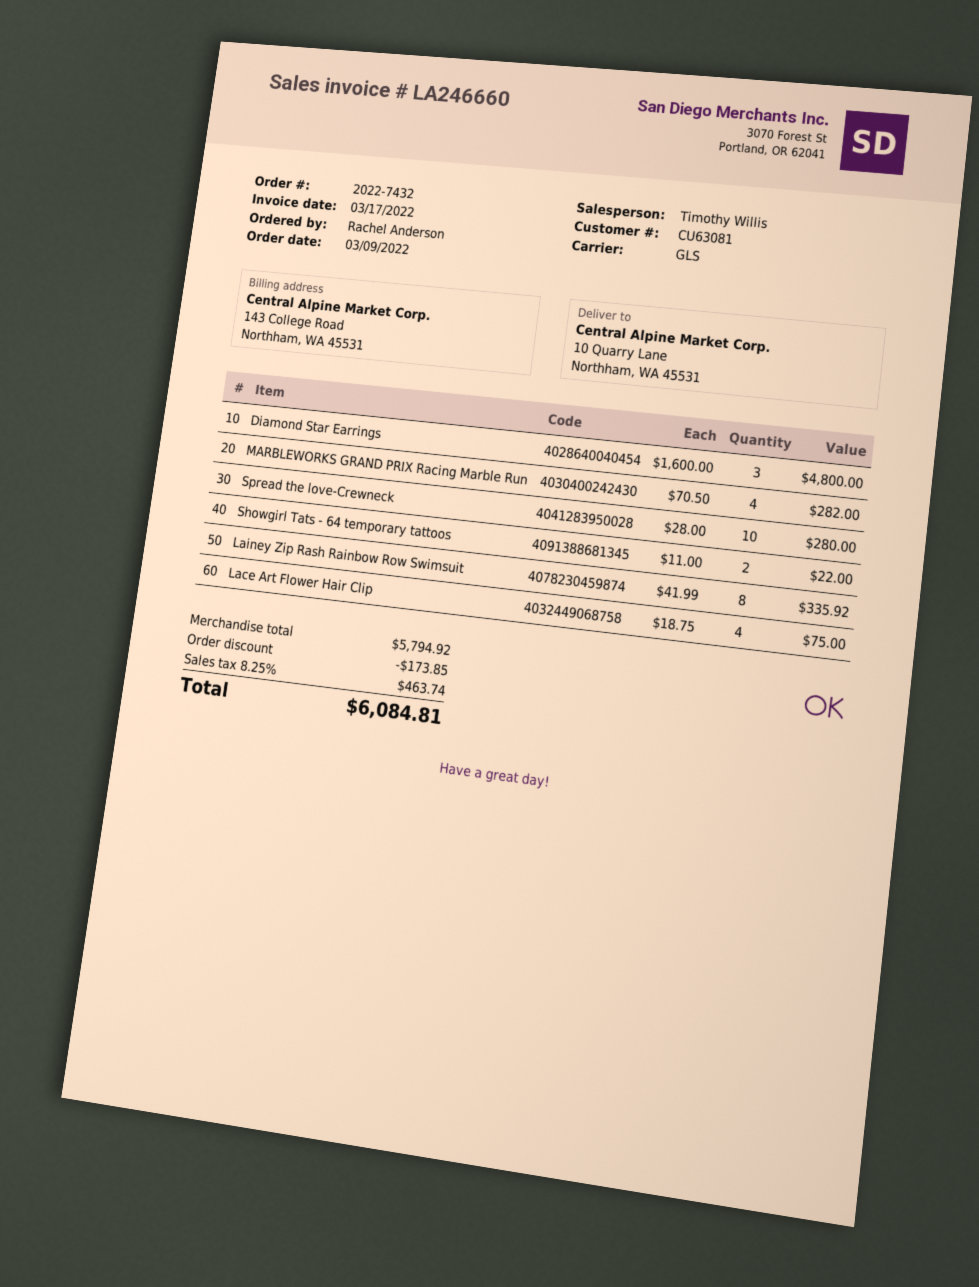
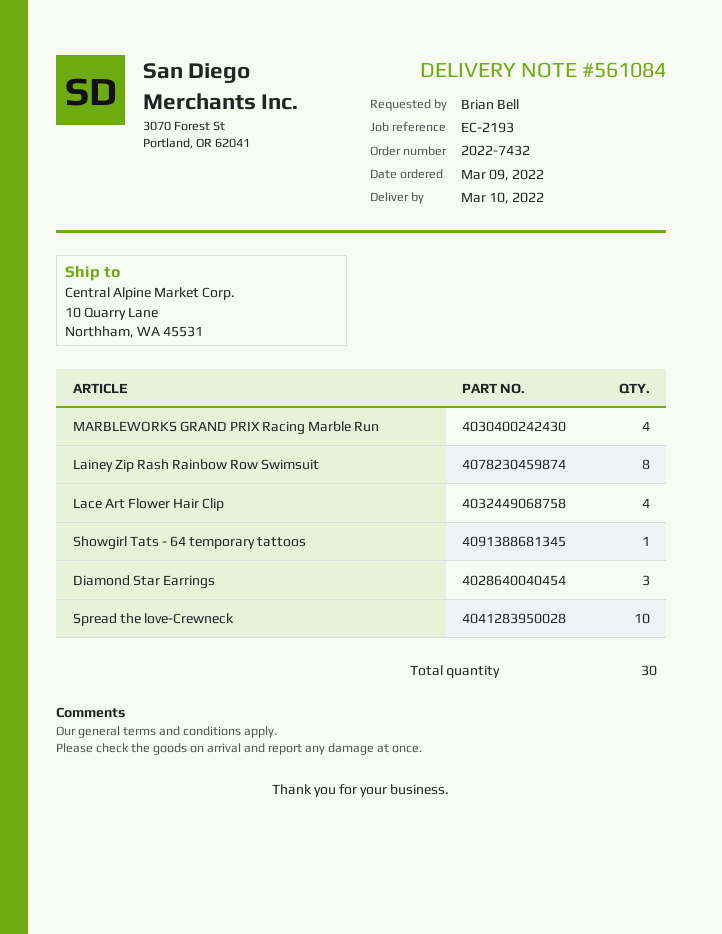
ordered by: Rachel Anderson -> Brian Bell
Showgirl Tats - 64 temporary tattoos: 2 -> 1

